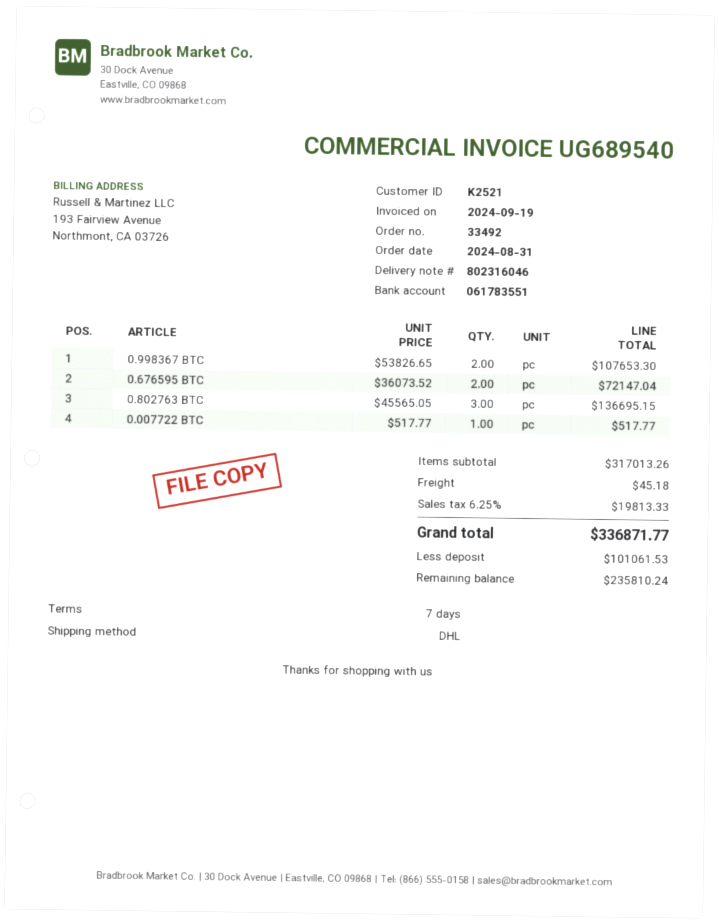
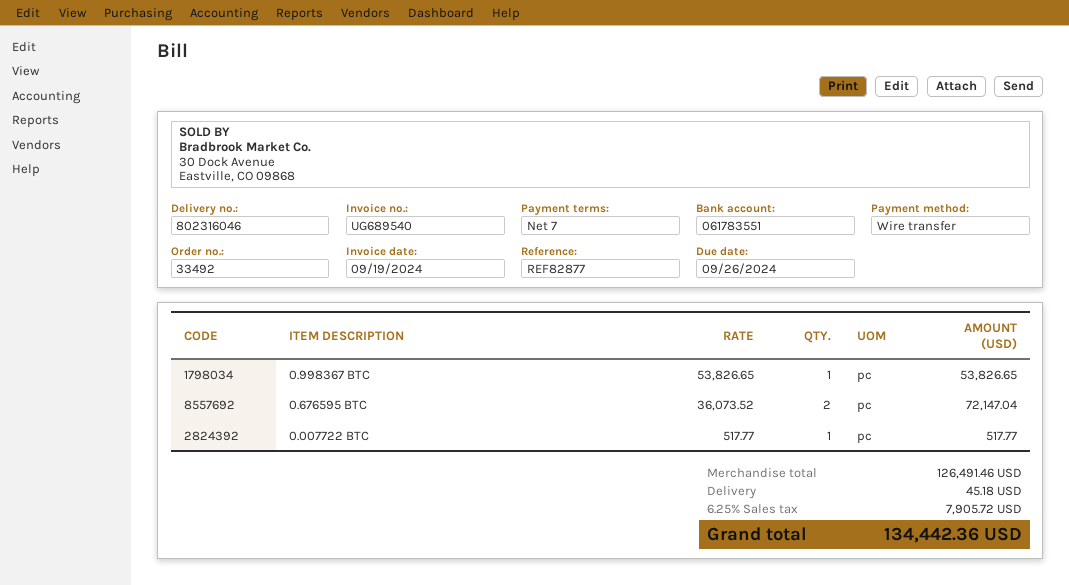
0.998367 BTC: 2 x 53826.65 = 107653.30 -> 1 x 53826.65 = 53826.65
0.802763 BTC: 3 x 45565.05 = 136695.15 -> none
subtotal: 317013.26 -> 126491.46
tax: 6.25% = 19813.33 -> 6.25% = 7905.72
total: 336871.77 -> 134442.36

